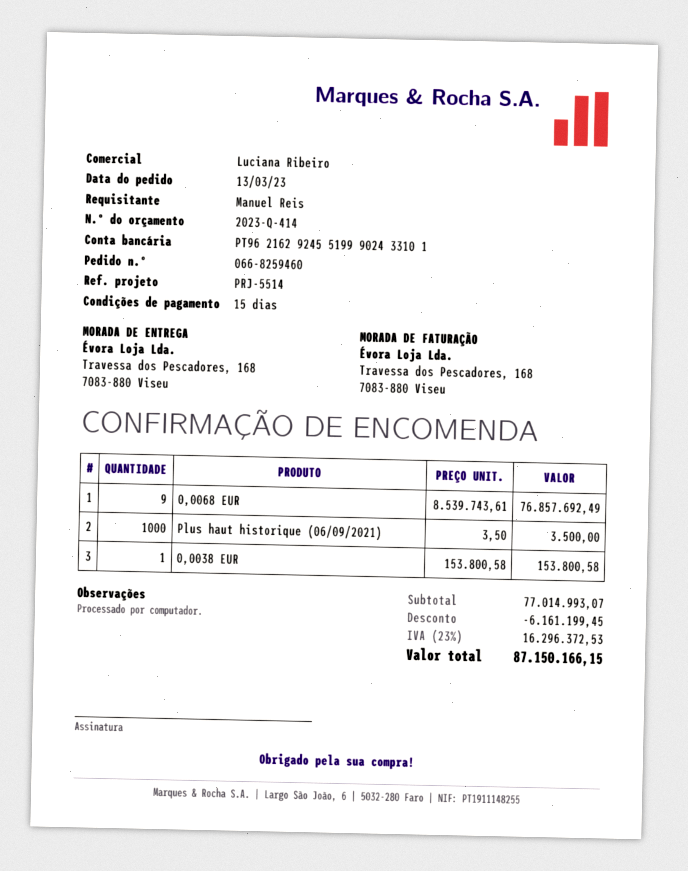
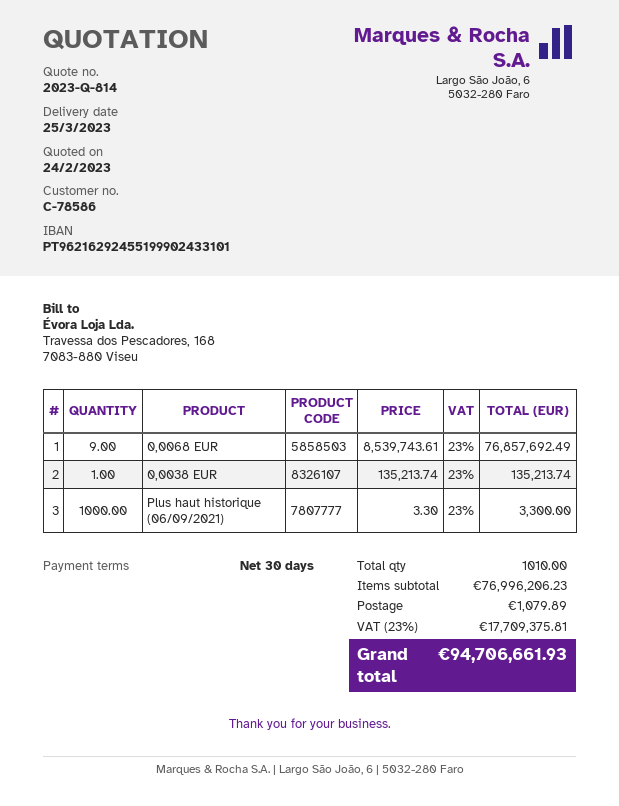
quote number: 2023-Q-414 -> 2023-Q-814
payment terms: 15 days -> 30 days
Plus haut historique (06/09/2021): 1000 x 3.50 = 3500.00 -> 1000 x 3.30 = 3300.00
0,0038 EUR: 1 x 153800.58 = 153800.58 -> 1 x 135213.74 = 135213.74
subtotal: 77014993.07 -> 76996206.23
discount: 6161199.45 -> none
shipping: none -> 1079.89
tax: 23% = 16296372.53 -> 23% = 17709375.81
total: 87150166.15 -> 94706661.93

